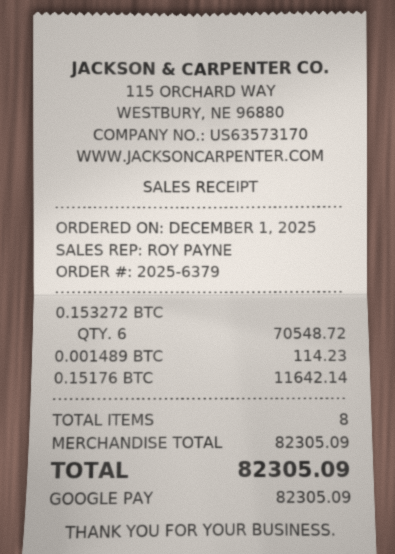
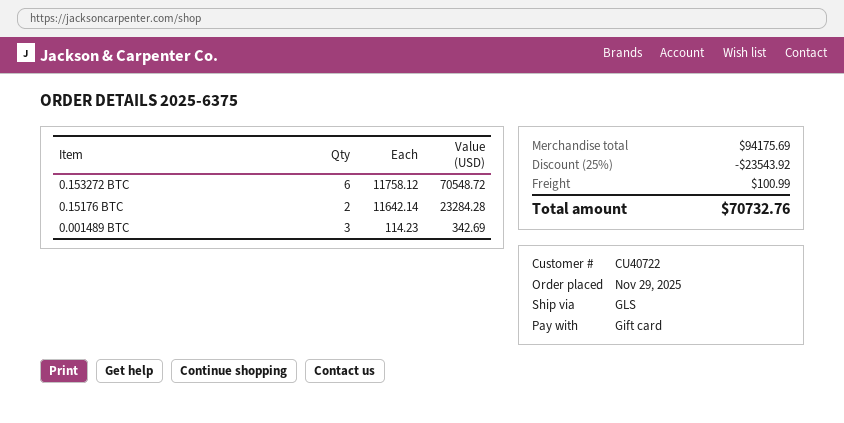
order number: 2025-6379 -> 2025-6375
order date: 2025-12-01 -> 2025-11-29
payment method: Google Pay -> gift card
0.001489 BTC: 1 for 114.23 -> 3 for 342.69
0.15176 BTC: 1 for 11642.14 -> 2 for 23284.28
subtotal: 82305.09 -> 94175.69
discount: none -> 25% = 23543.92
shipping: none -> 100.99
total: 82305.09 -> 70732.76

